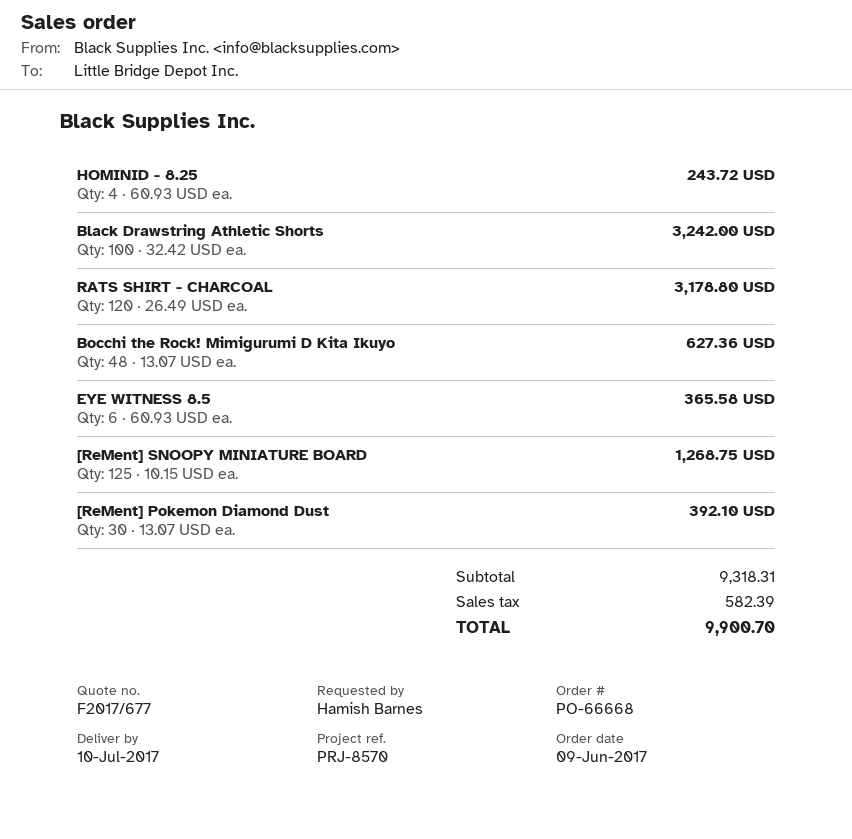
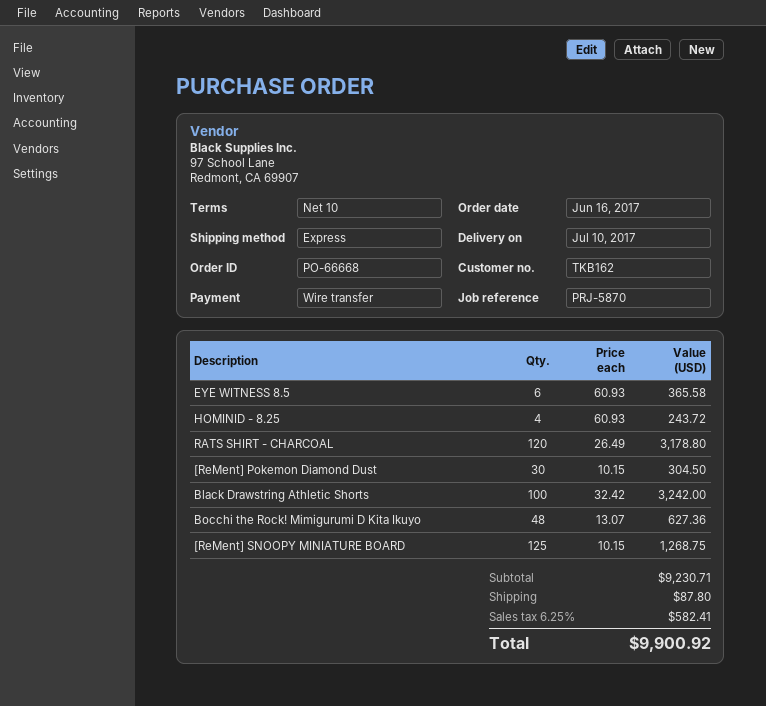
order date: 2017-06-09 -> 2017-06-16
reference: PRJ-8570 -> PRJ-5870
[ReMent] Pokemon Diamond Dust: 30 x 13.07 = 392.10 -> 30 x 10.15 = 304.50
subtotal: 9318.31 -> 9230.71
shipping: none -> 87.80
tax: 582.39 -> 582.41
total: 9900.70 -> 9900.92

